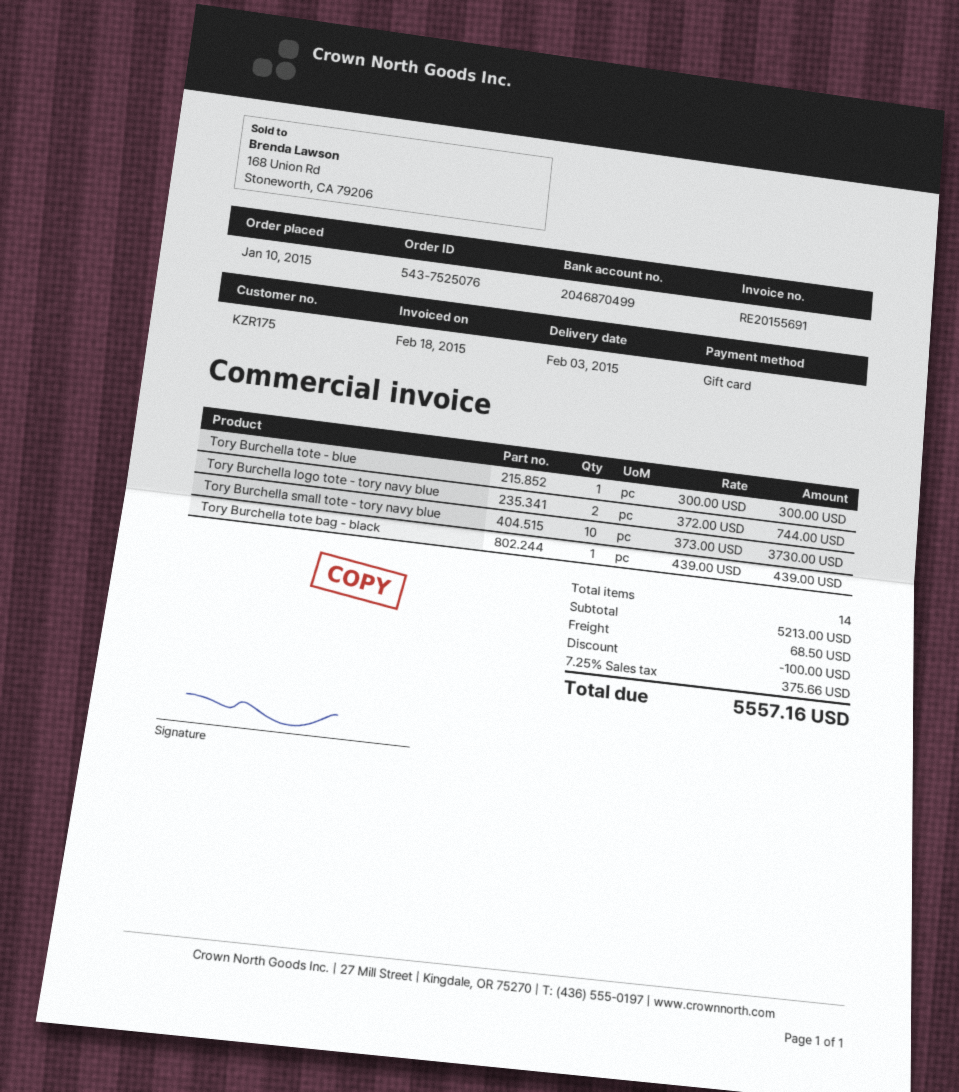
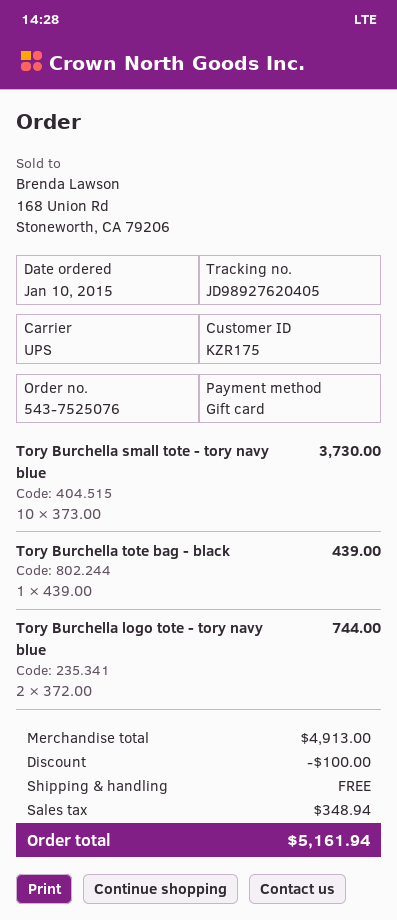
Tory Burchella tote - blue: 1 x 300.00 = 300.00 -> none
subtotal: 5213.00 -> 4913.00
shipping: 68.50 -> 0.00
tax: 375.66 -> 348.94
total: 5557.16 -> 5161.94

